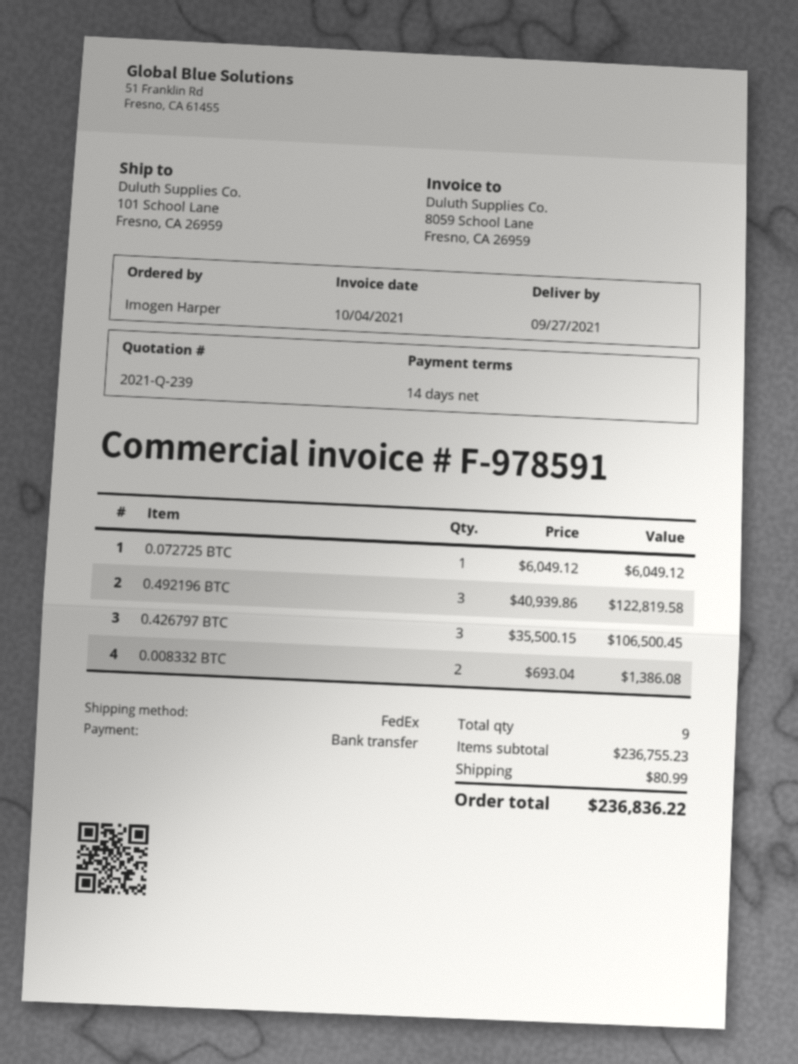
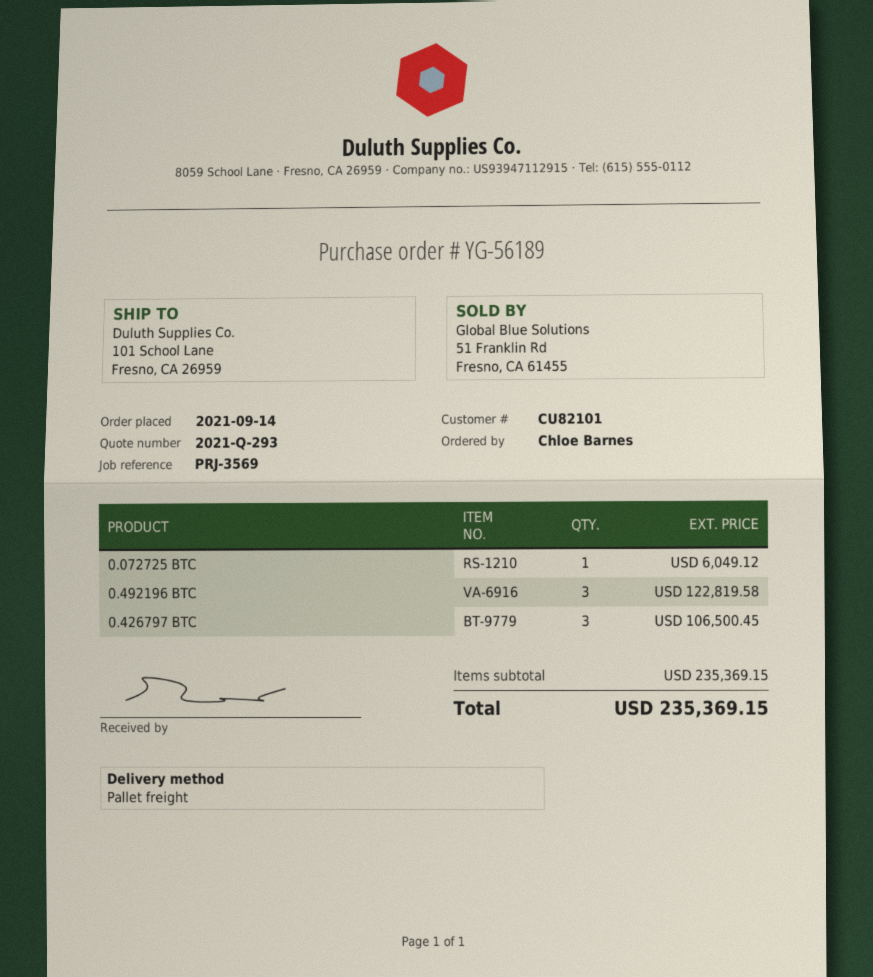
quote number: 2021-Q-239 -> 2021-Q-293
ordered by: Imogen Harper -> Chloe Barnes
shipping method: FedEx -> pallet freight
0.008332 BTC: 2 for 1386.08 -> none
subtotal: 236755.23 -> 235369.15
shipping: 80.99 -> none
total: 236836.22 -> 235369.15

